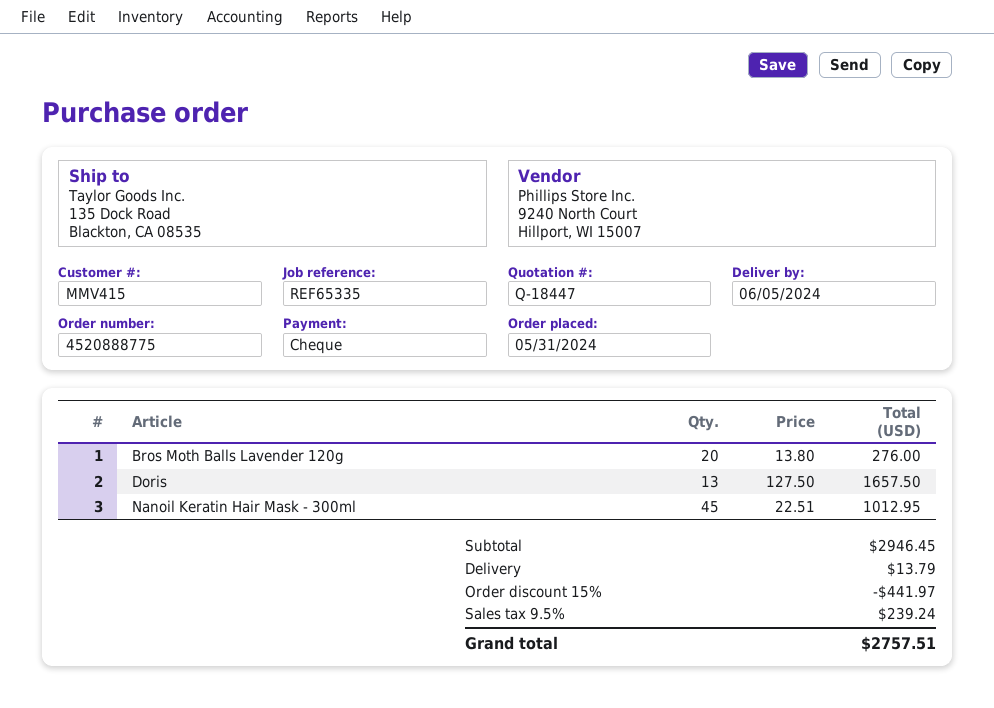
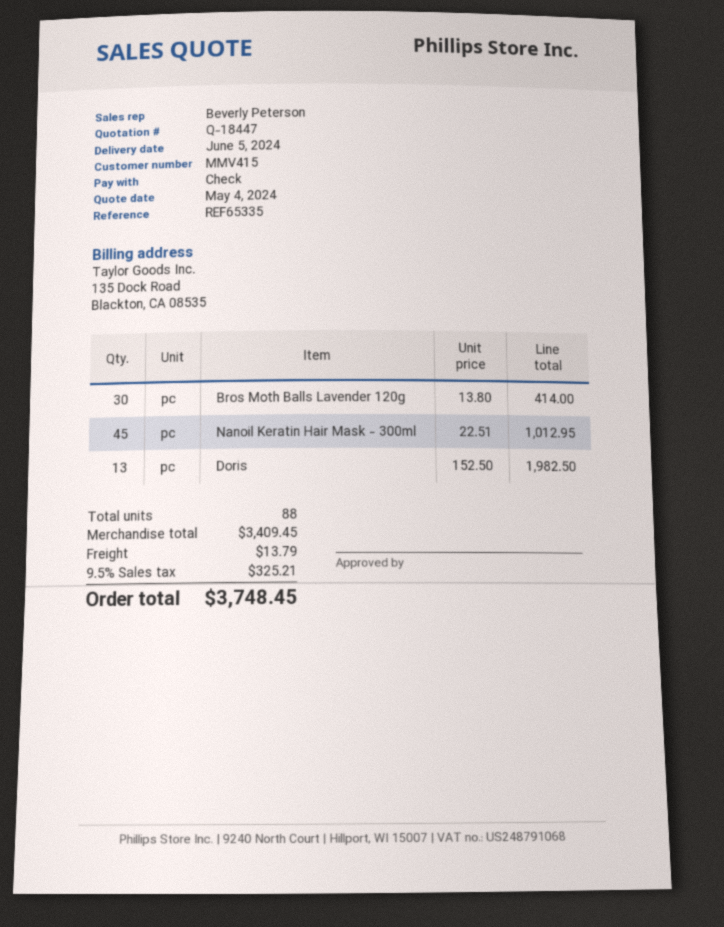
Bros Moth Balls Lavender 120g: 20 x 13.80 = 276.00 -> 30 x 13.80 = 414.00
Doris: 13 x 127.50 = 1657.50 -> 13 x 152.50 = 1982.50
subtotal: 2946.45 -> 3409.45
discount: 15% = 441.97 -> none
tax: 9.5% = 239.24 -> 9.5% = 325.21
total: 2757.51 -> 3748.45

